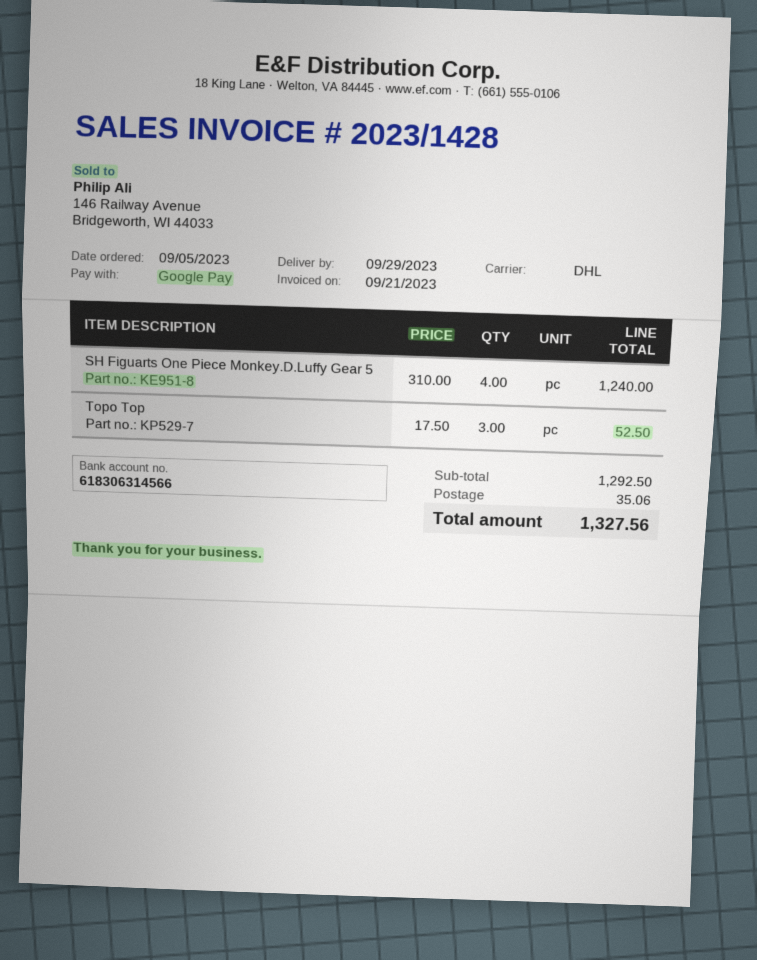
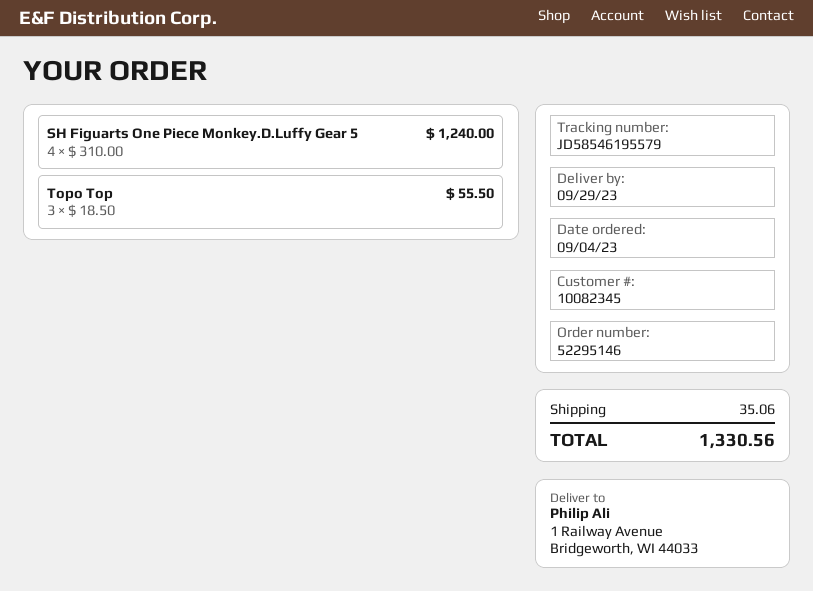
order date: 2023-09-05 -> 2023-09-04
Topo Top: 3 x 17.50 = 52.50 -> 3 x 18.50 = 55.50
total: 1327.56 -> 1330.56

